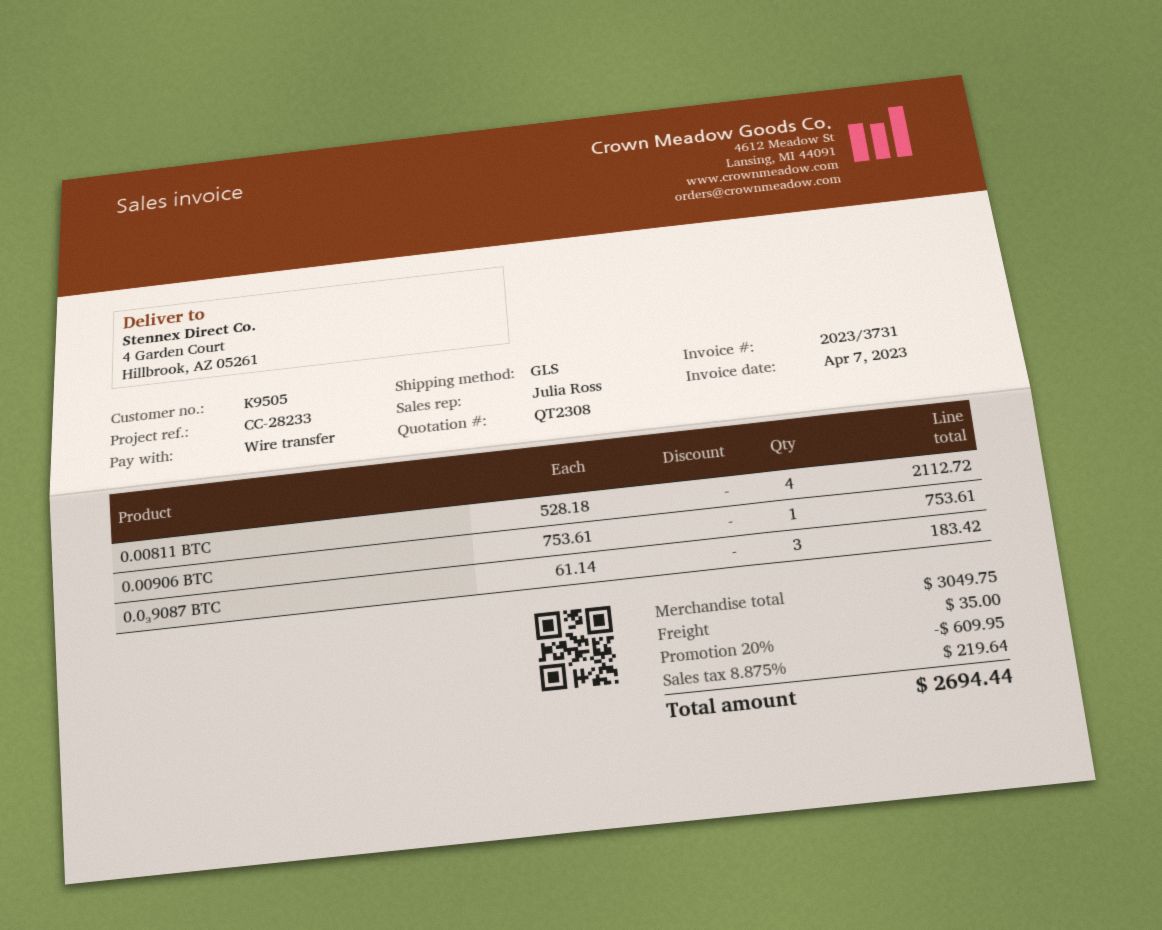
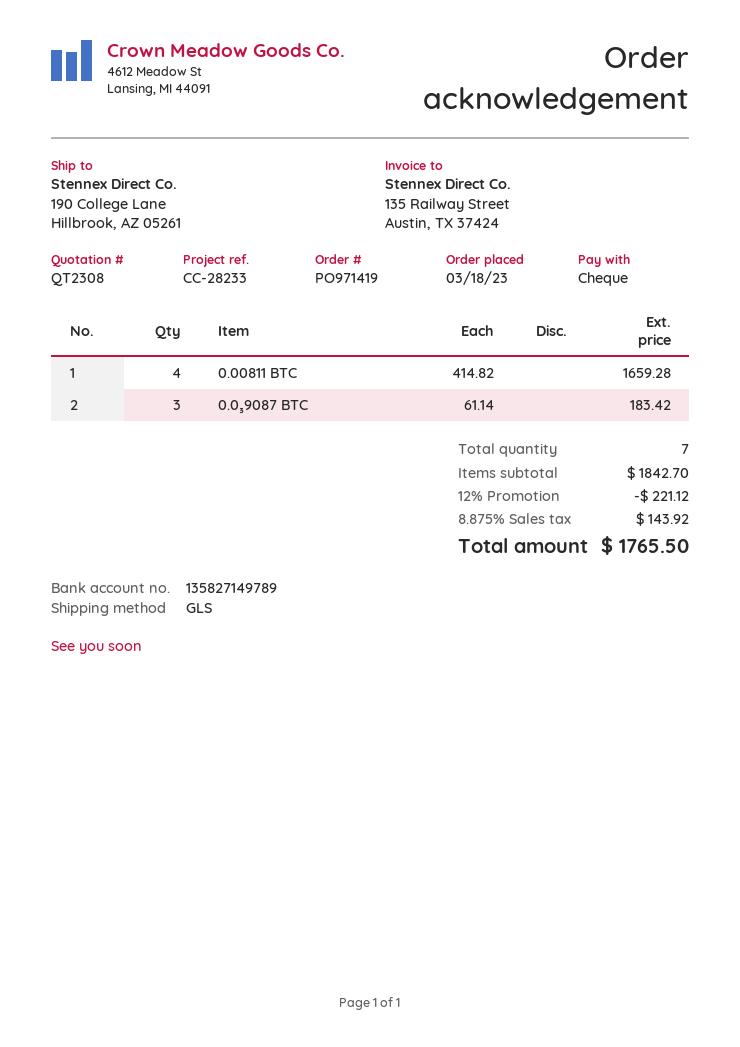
payment method: bank transfer -> cheque
ship to: 4 Garden Court, Hillbrook, AZ 05261 -> 190 College Lane, Hillbrook, AZ 05261
0.00811 BTC: 4 x 528.18 = 2112.72 -> 4 x 414.82 = 1659.28
0.00906 BTC: 1 x 753.61 = 753.61 -> none
subtotal: 3049.75 -> 1842.70
discount: 20% = 609.95 -> 12% = 221.12
shipping: 35.00 -> none
tax: 8.875% = 219.64 -> 8.875% = 143.92
total: 2694.44 -> 1765.50

